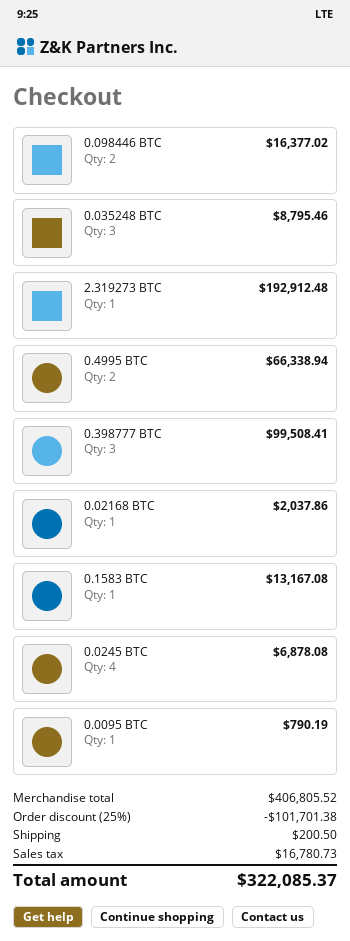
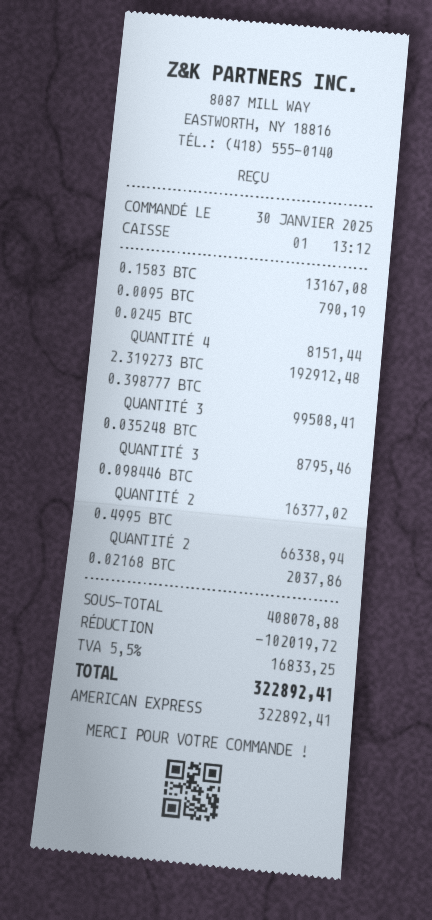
0.0245 BTC: 4 for 6878.08 -> 4 for 8151.44
subtotal: 406805.52 -> 408078.88
discount: 101701.38 -> 102019.72
shipping: 200.50 -> none
tax: 16780.73 -> 16833.25
total: 322085.37 -> 322892.41

